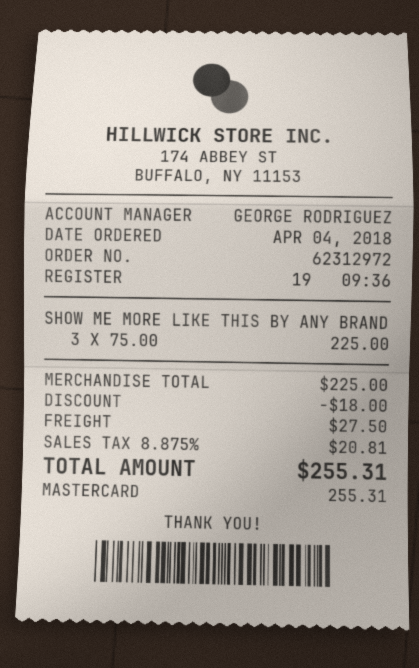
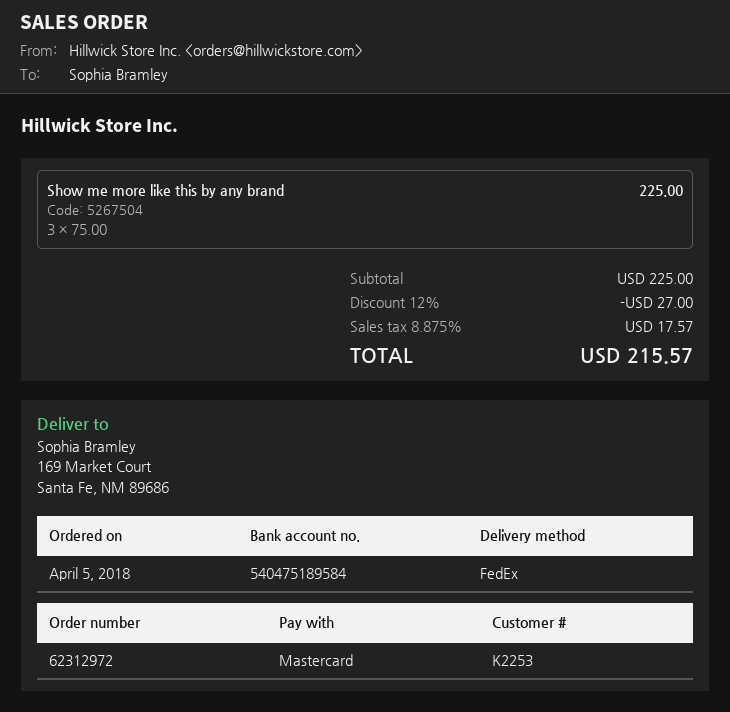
order date: 2018-04-04 -> 2018-04-05
discount: 18.00 -> 27.00
shipping: 27.50 -> none
tax: 8.875% = 20.81 -> 8.875% = 17.57
total: 255.31 -> 215.57

